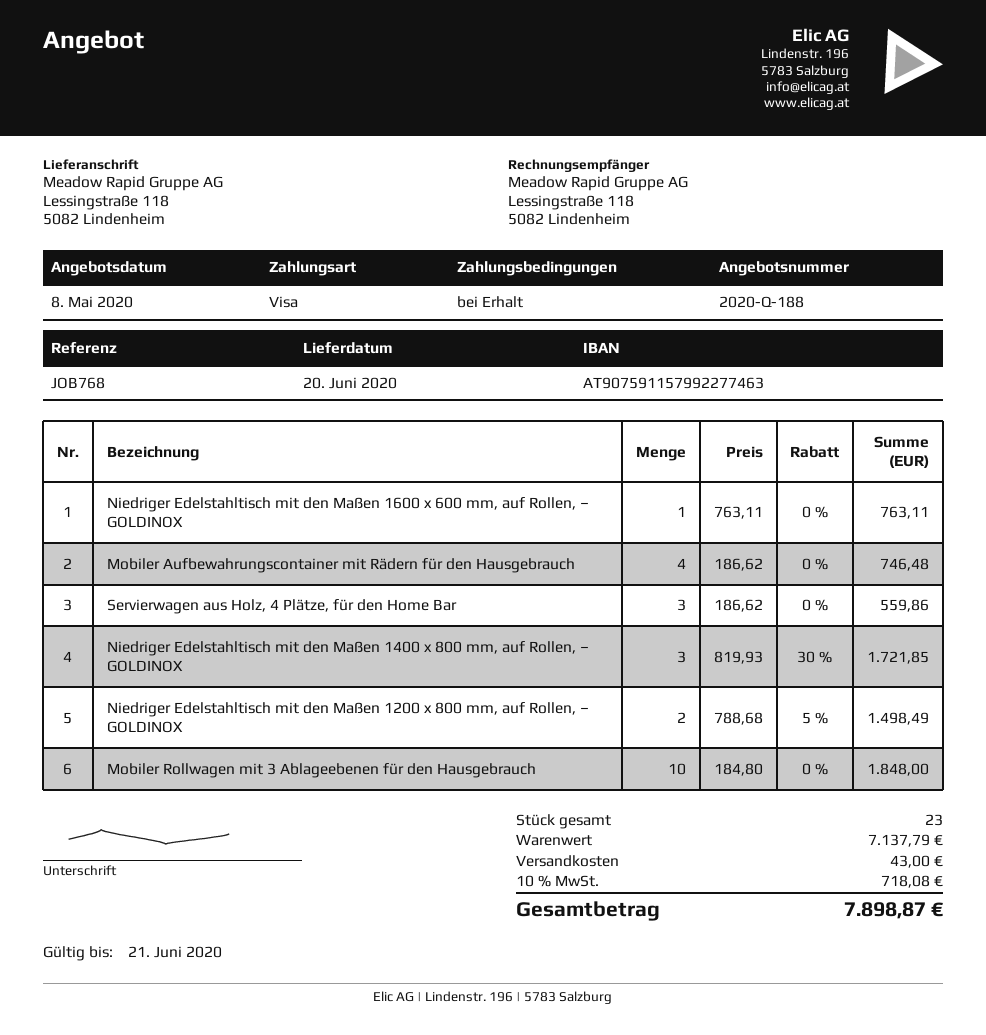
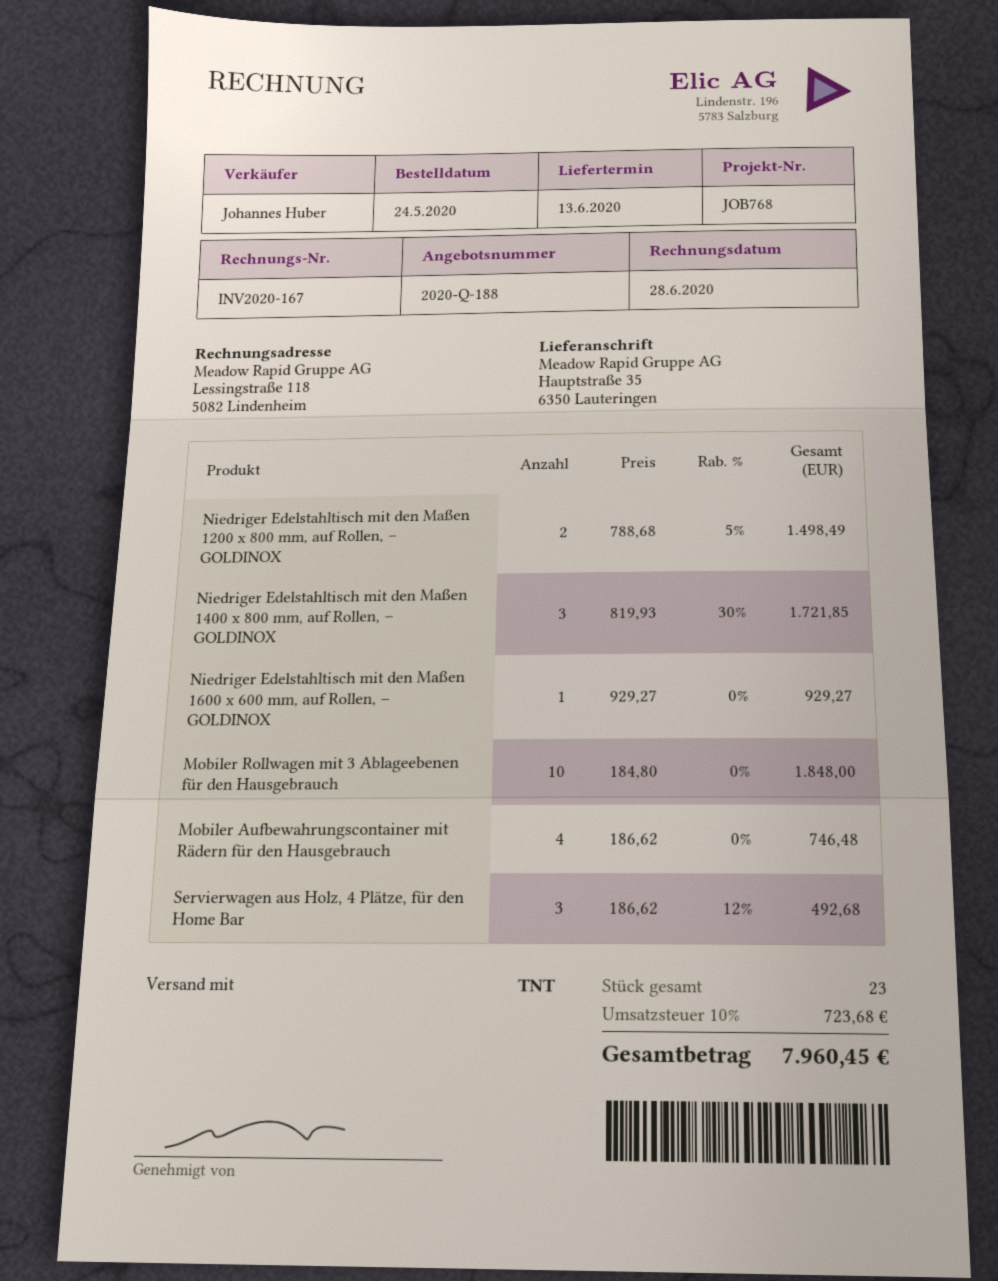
delivery date: 2020-06-20 -> 2020-06-13
ship to: Lessingstraße 118, 5082 Lindenheim -> Hauptstraße 35, 6350 Lauteringen
Niedriger Edelstahltisch mit den Maßen 1600 x 600 mm, auf Rollen, – GOLDINOX: 1 x 763.11 = 763.11 -> 1 x 929.27 = 929.27
Servierwagen aus Holz, 4 Plätze, für den Home Bar: 3 x 186.62 = 559.86 -> 3 x 186.62 - 12% = 492.68
shipping: 43.00 -> none
tax: 10% = 718.08 -> 10% = 723.68
total: 7898.87 -> 7960.45

